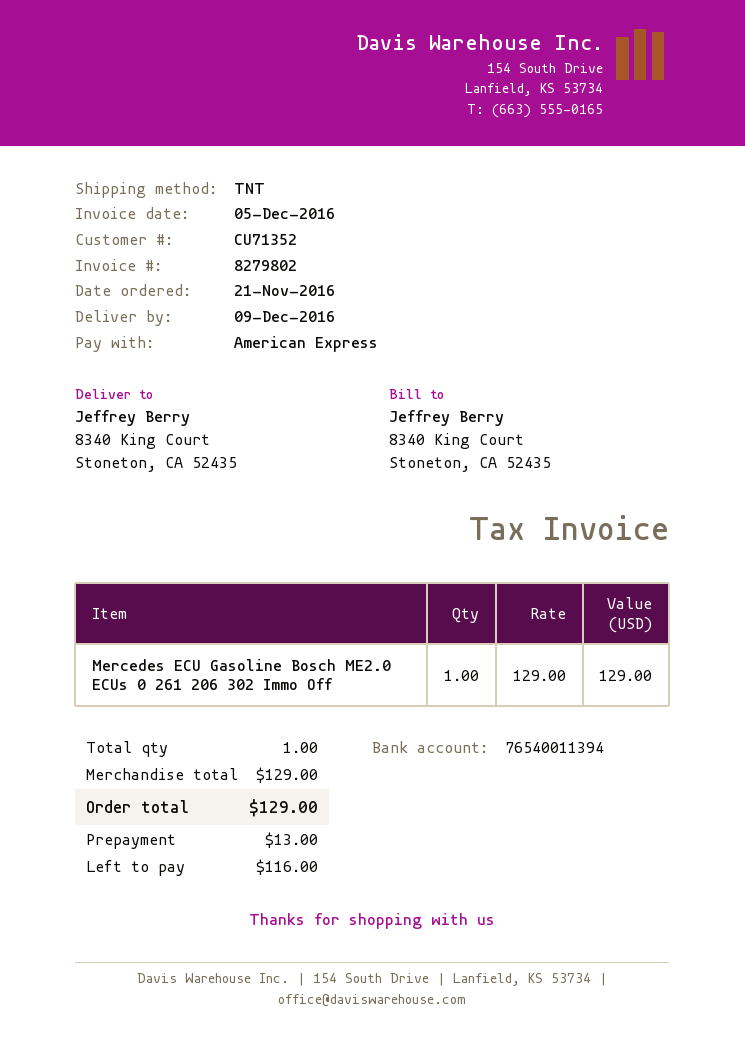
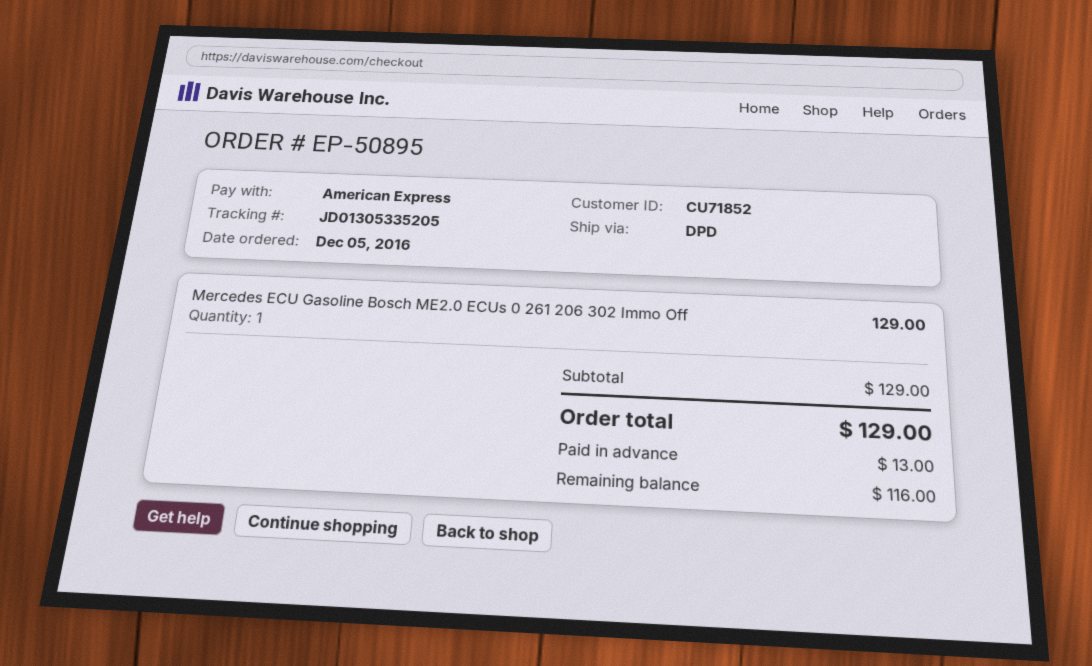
order date: 2016-11-21 -> 2016-12-05
customer number: CU71352 -> CU71852
shipping method: TNT -> DPD

